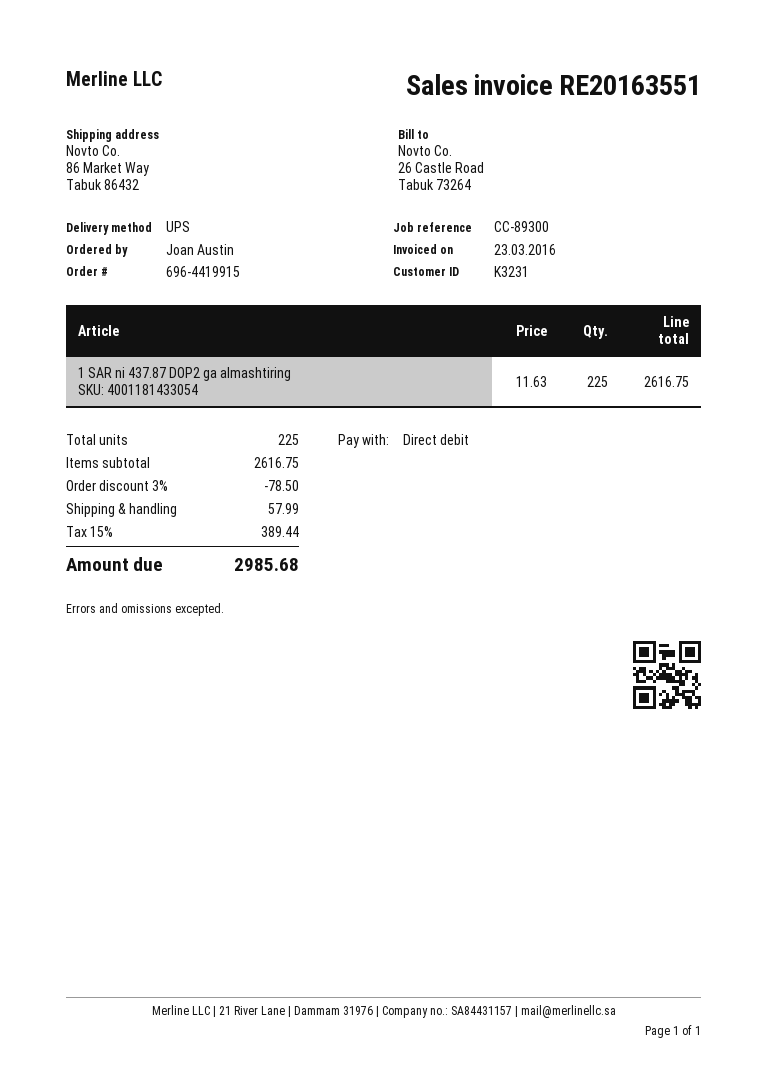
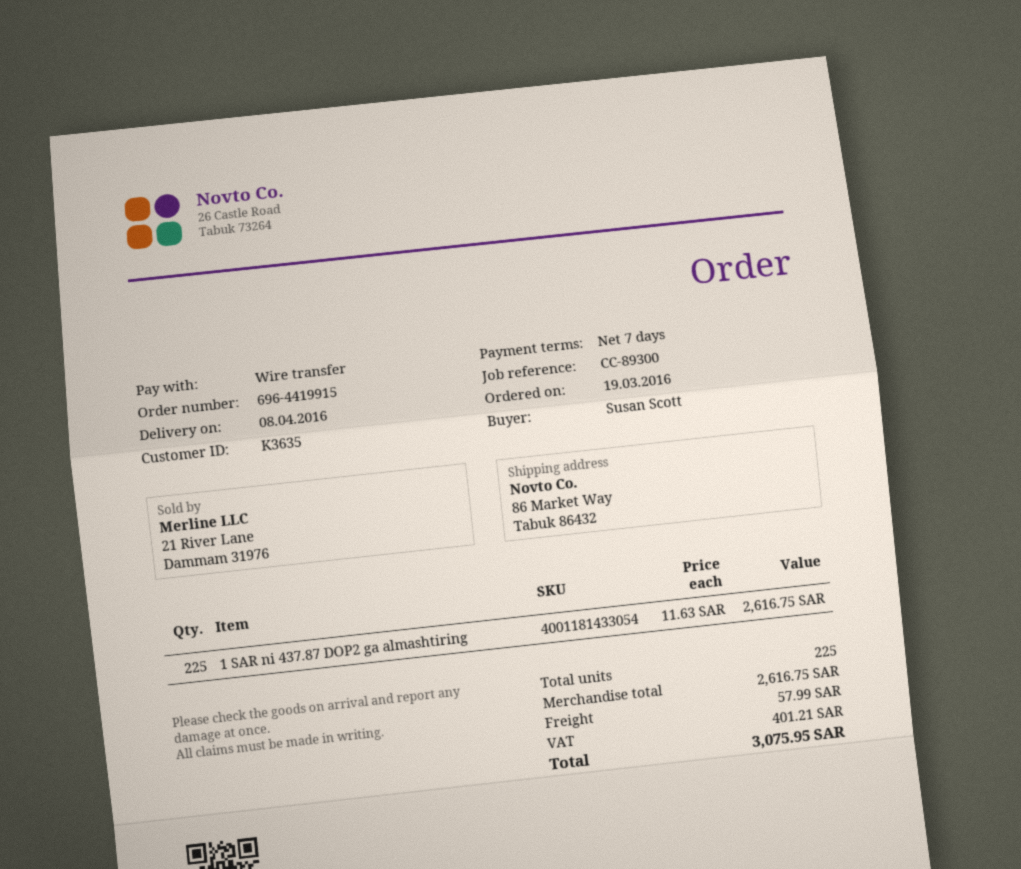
customer number: K3231 -> K3635
ordered by: Joan Austin -> Susan Scott
payment method: direct debit -> bank transfer
discount: 3% = 78.50 -> none
tax: 389.44 -> 401.21
total: 2985.68 -> 3075.95

